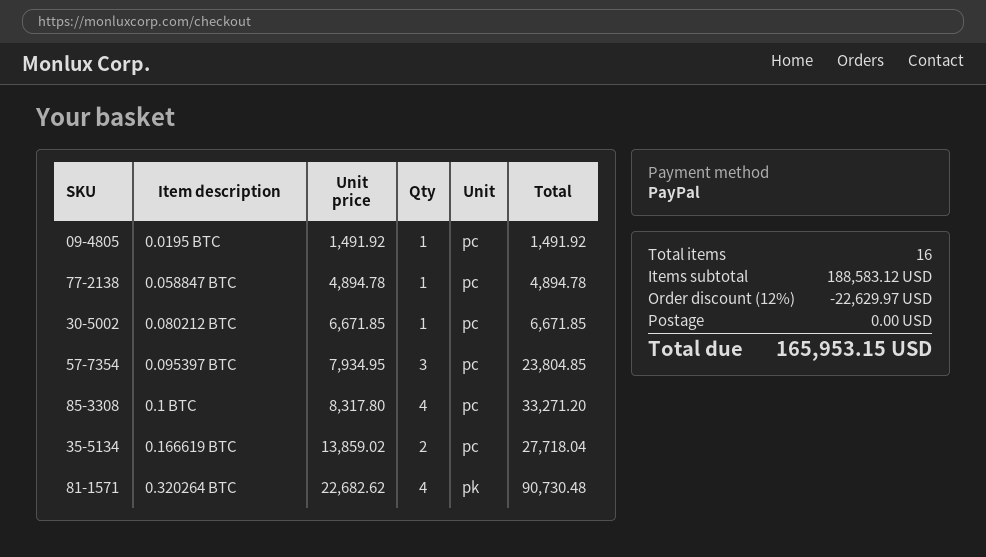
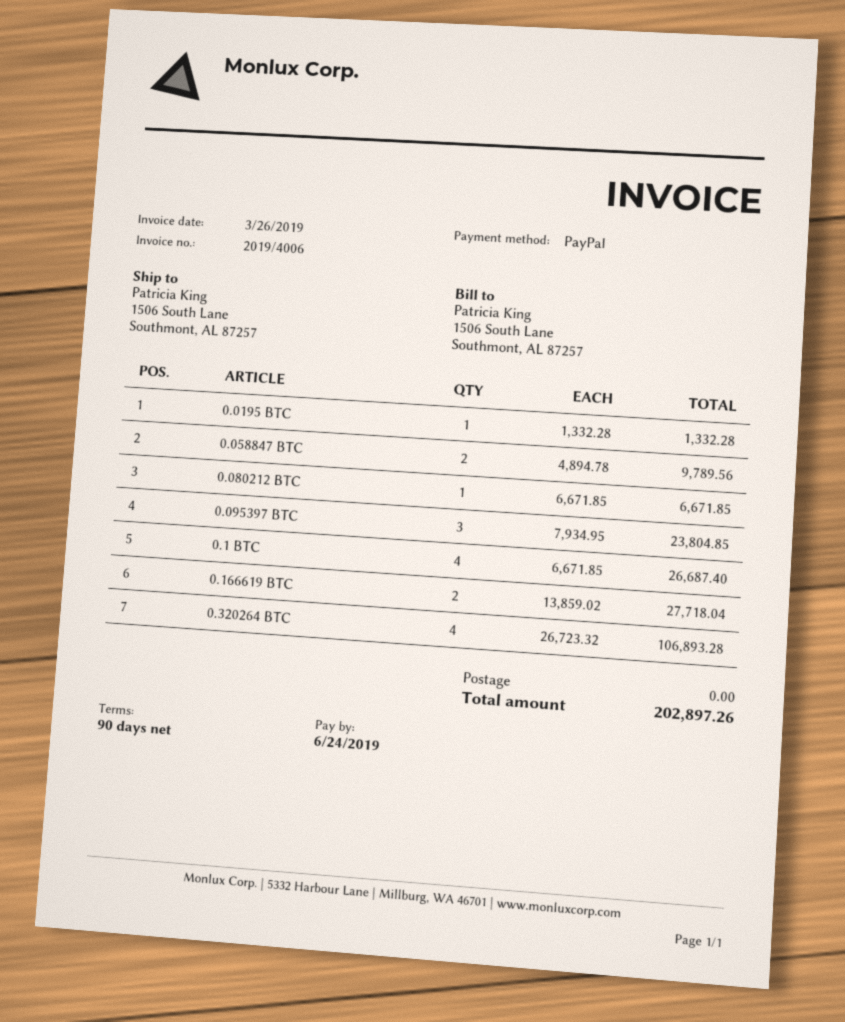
0.0195 BTC: 1 x 1491.92 = 1491.92 -> 1 x 1332.28 = 1332.28
0.058847 BTC: 1 x 4894.78 = 4894.78 -> 2 x 4894.78 = 9789.56
0.1 BTC: 4 x 8317.80 = 33271.20 -> 4 x 6671.85 = 26687.40
0.320264 BTC: 4 x 22682.62 = 90730.48 -> 4 x 26723.32 = 106893.28
discount: 12% = 22629.97 -> none
total: 165953.15 -> 202897.26

